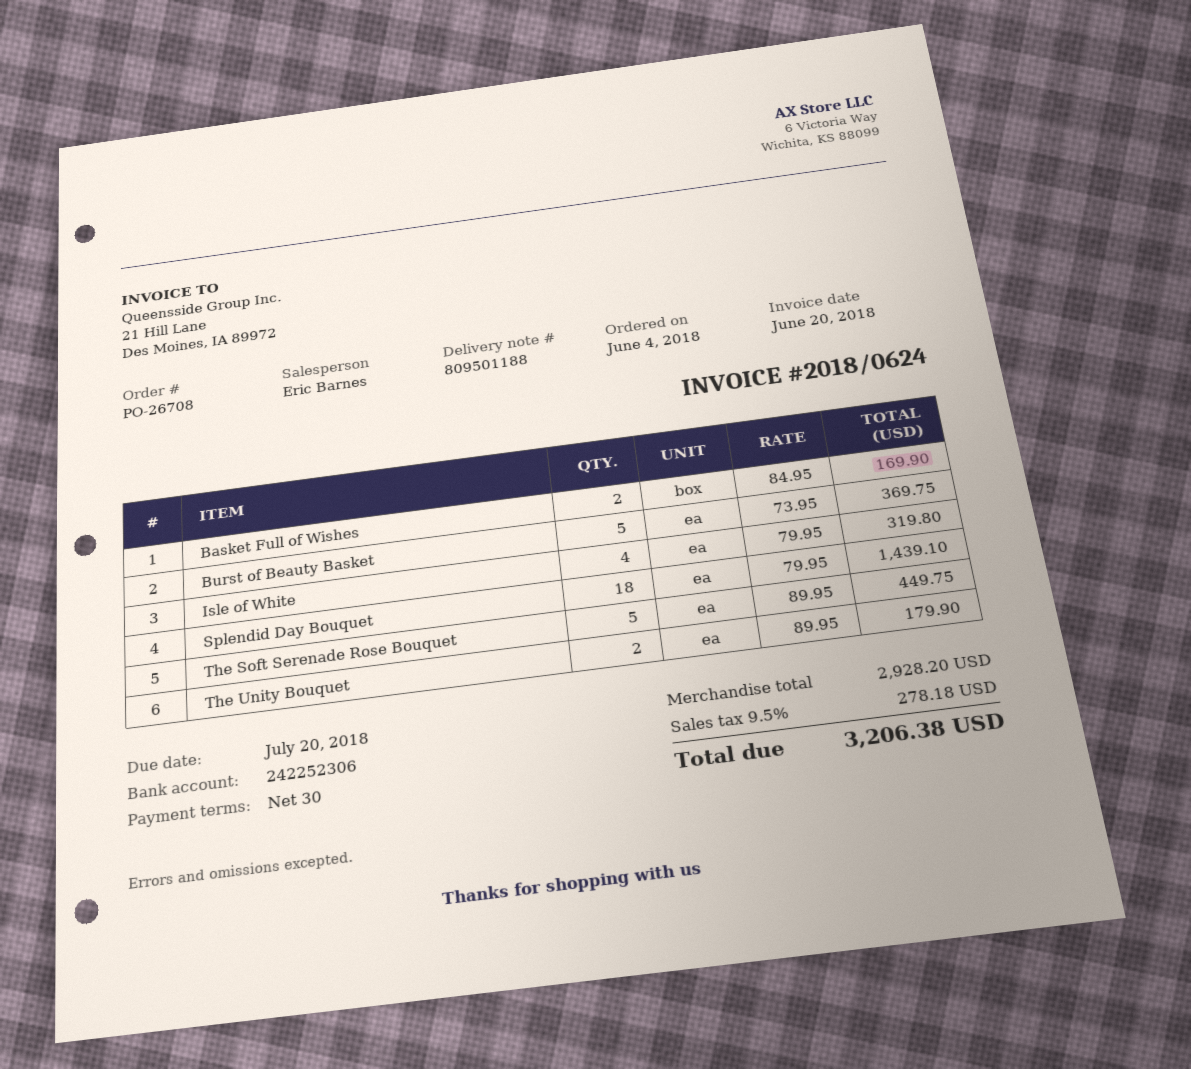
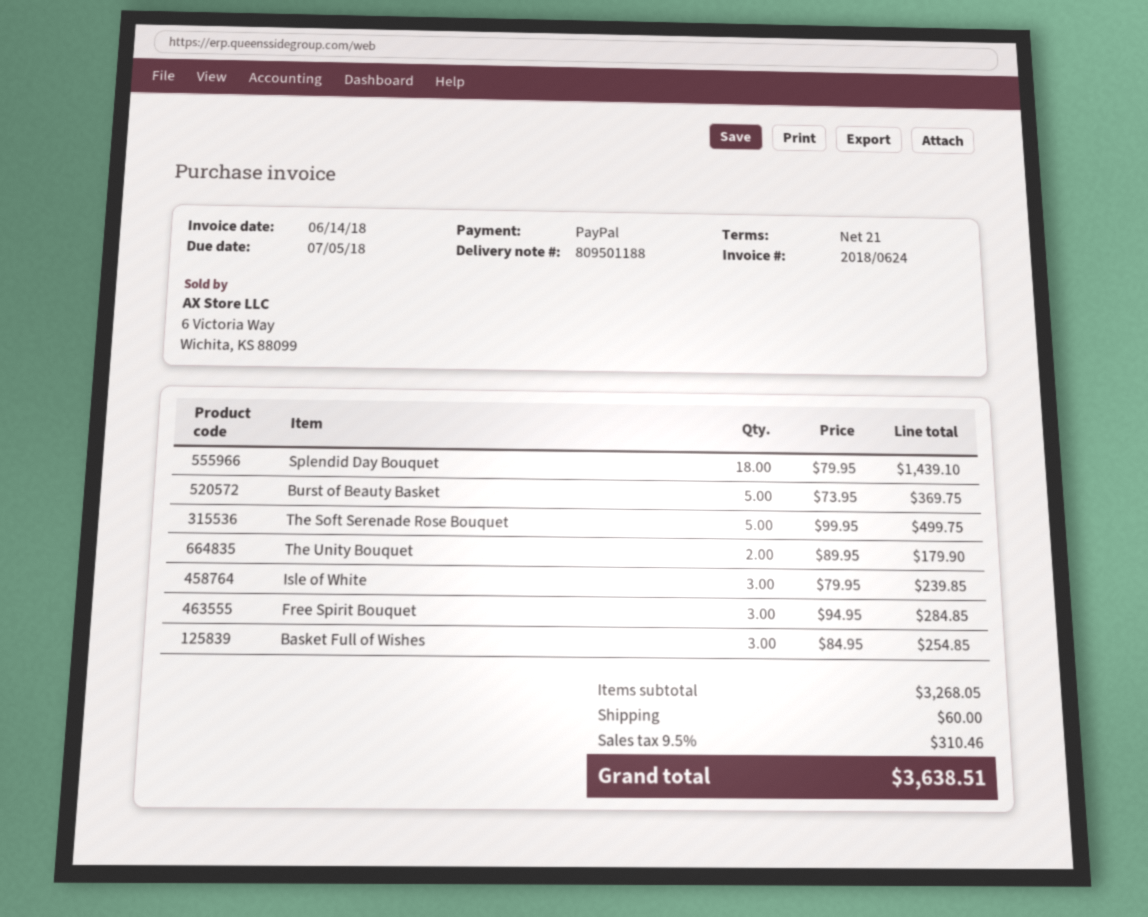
invoice date: 2018-06-20 -> 2018-06-14
payment terms: 30 days -> 21 days
due date: 2018-07-20 -> 2018-07-05
Basket Full of Wishes: 2 x 84.95 = 169.90 -> 3 x 84.95 = 254.85
Isle of White: 4 x 79.95 = 319.80 -> 3 x 79.95 = 239.85
The Soft Serenade Rose Bouquet: 5 x 89.95 = 449.75 -> 5 x 99.95 = 499.75
Free Spirit Bouquet: none -> 3 x 94.95 = 284.85
subtotal: 2928.20 -> 3268.05
shipping: none -> 60.00
tax: 9.5% = 278.18 -> 9.5% = 310.46
total: 3206.38 -> 3638.51

